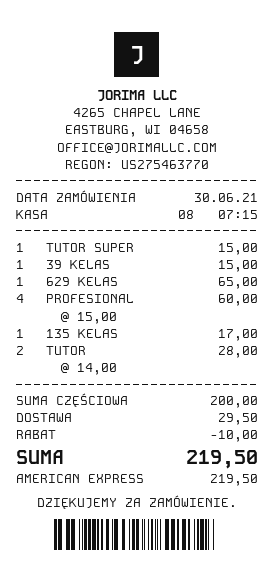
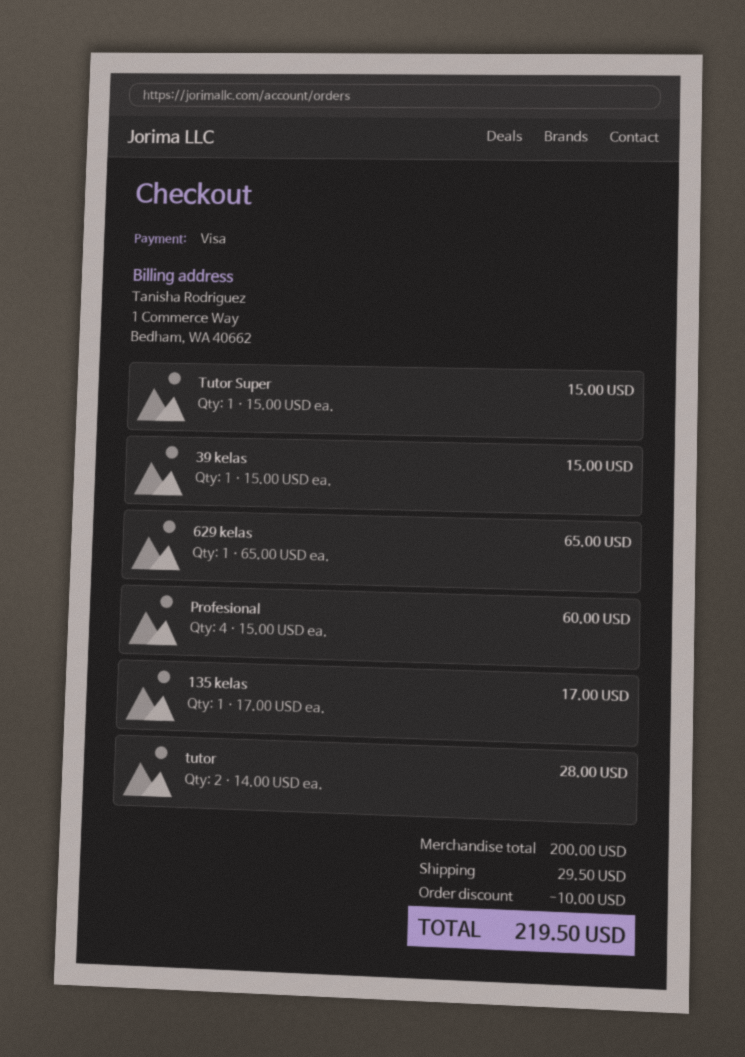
payment method: American Express -> Visa

